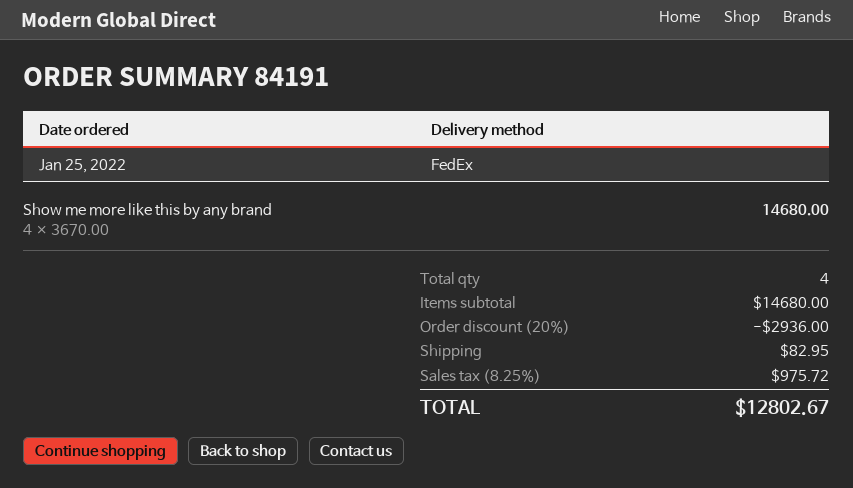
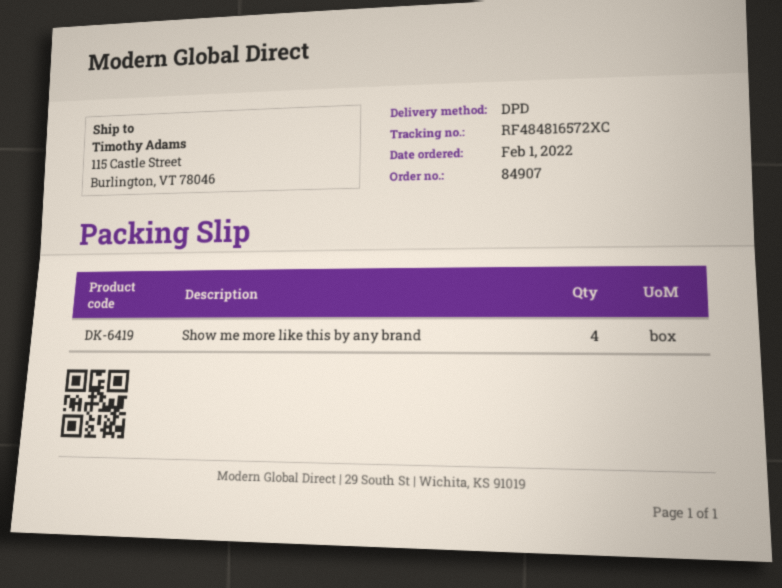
order number: 84191 -> 84907
order date: 2022-01-25 -> 2022-02-01
shipping method: FedEx -> DPD

